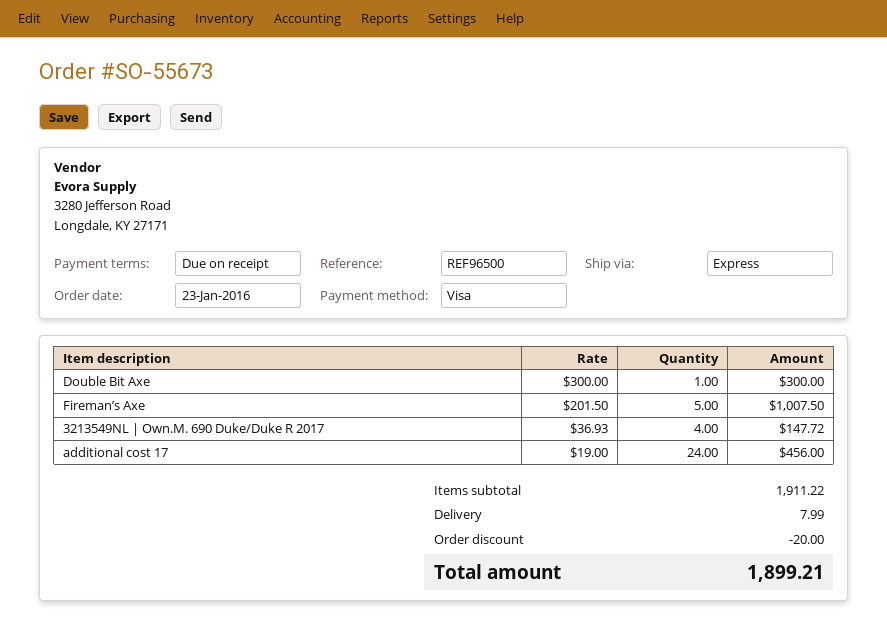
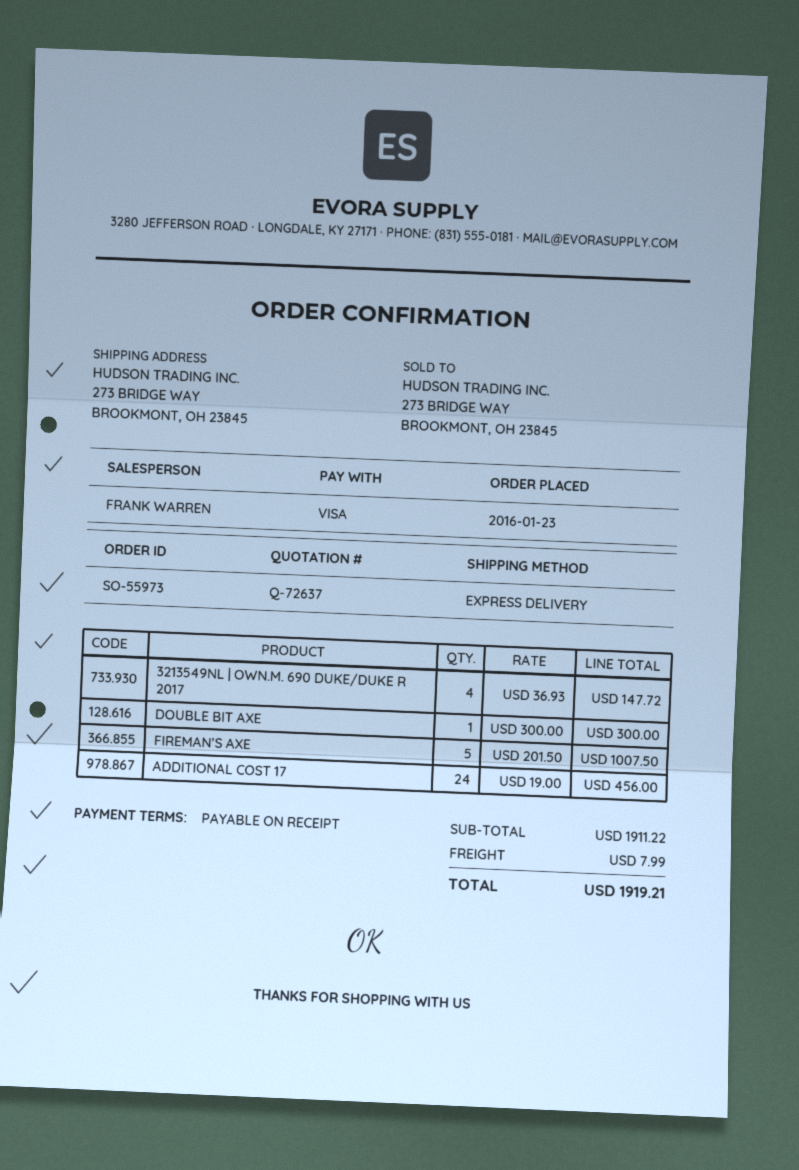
order number: SO-55673 -> SO-55973
discount: 20.00 -> none
total: 1899.21 -> 1919.21

